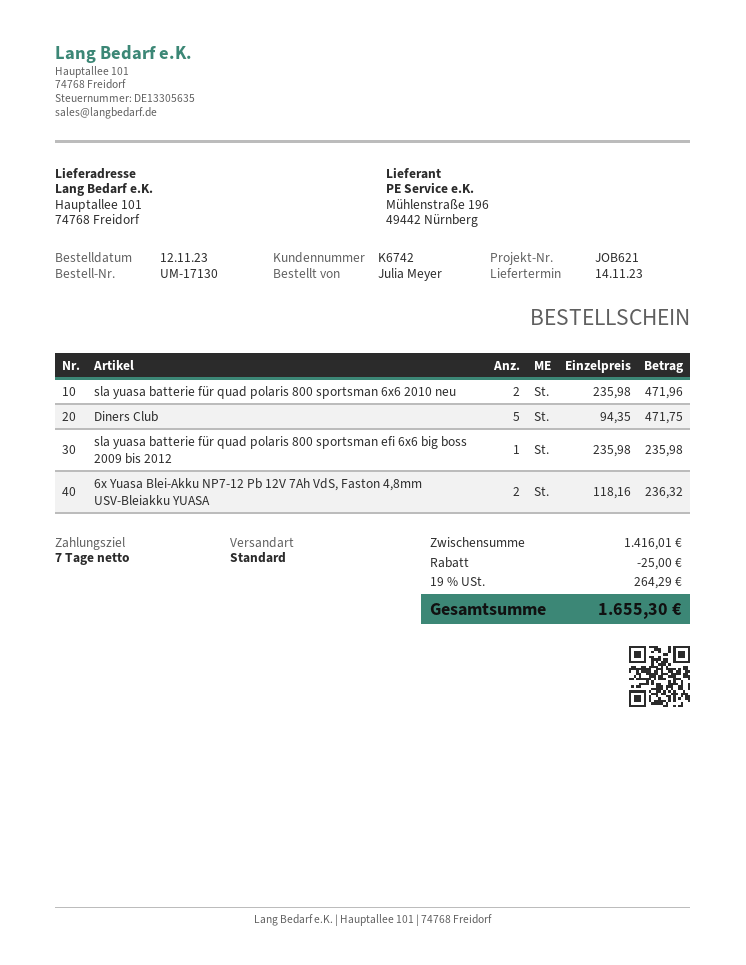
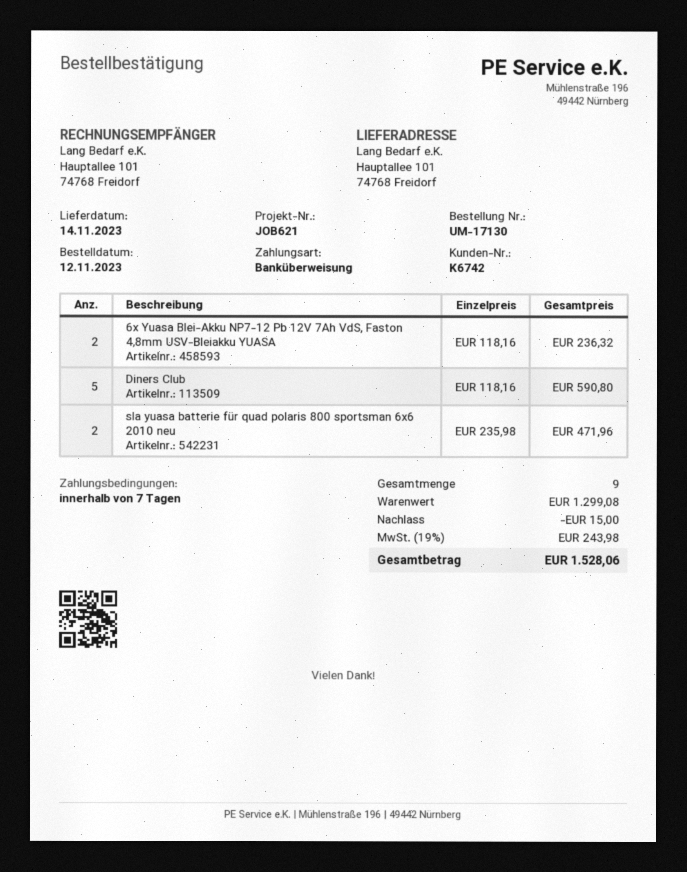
Diners Club: 5 x 94.35 = 471.75 -> 5 x 118.16 = 590.80
sla yuasa batterie für quad polaris 800 sportsman efi 6x6 big boss 2009 bis 2012: 1 x 235.98 = 235.98 -> none
subtotal: 1416.01 -> 1299.08
discount: 25.00 -> 15.00
tax: 19% = 264.29 -> 19% = 243.98
total: 1655.30 -> 1528.06

